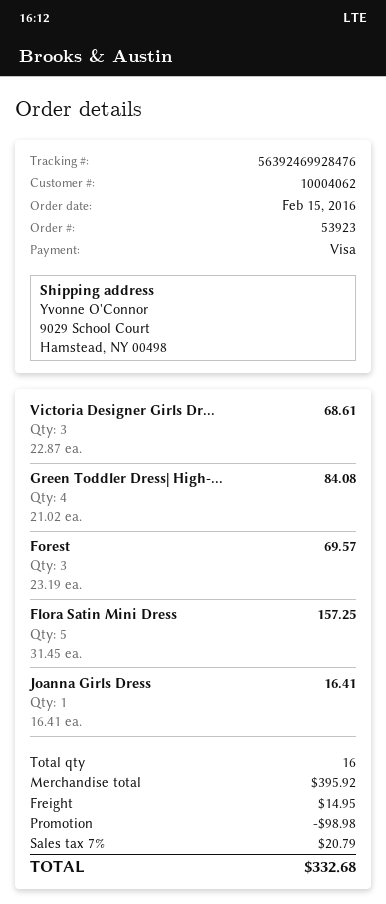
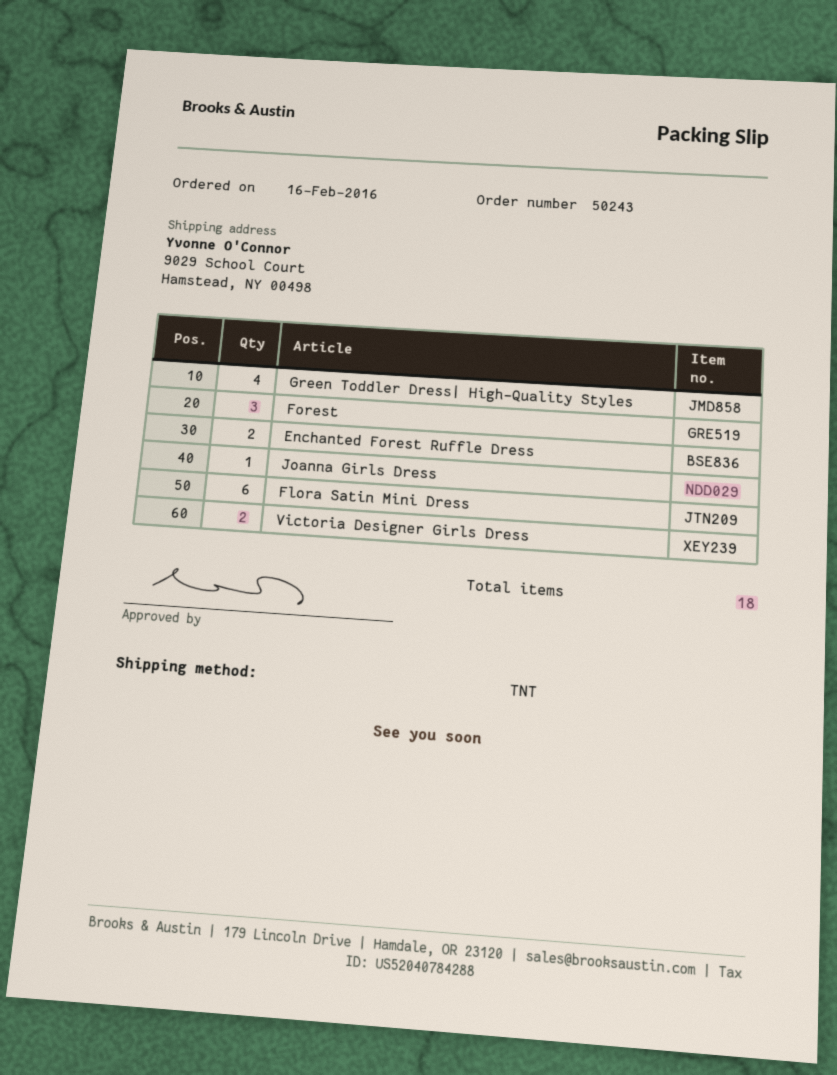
order number: 53923 -> 50243
order date: 2016-02-15 -> 2016-02-16
Victoria Designer Girls Dr...: 3 -> 2
Flora Satin Mini Dress: 5 -> 6
Enchanted Forest Ruffle Dress: none -> 2
total quantity: 16 -> 18

